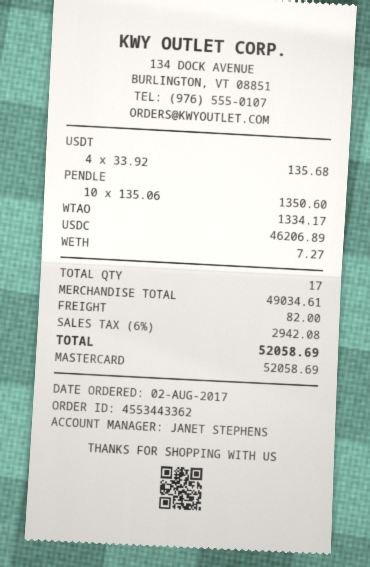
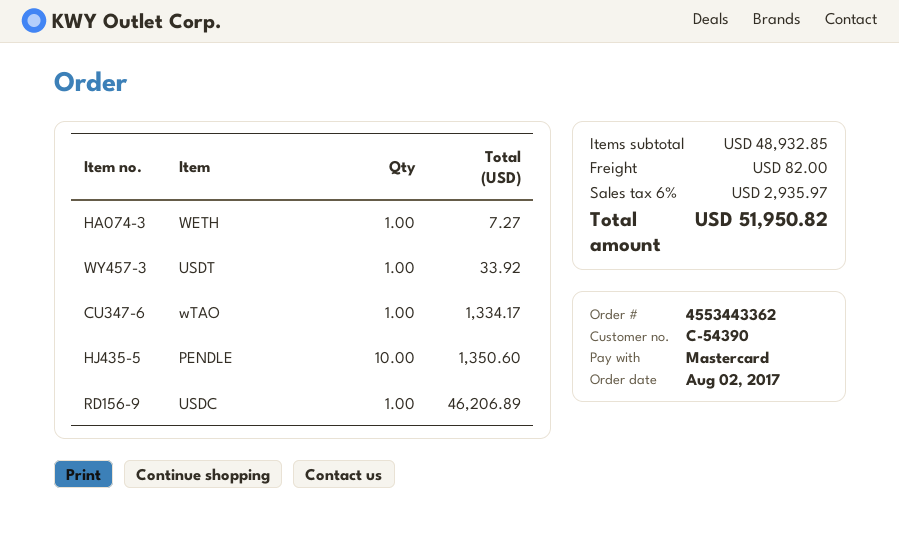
USDT: 4 for 135.68 -> 1 for 33.92
subtotal: 49034.61 -> 48932.85
tax: 6% = 2942.08 -> 6% = 2935.97
total: 52058.69 -> 51950.82

